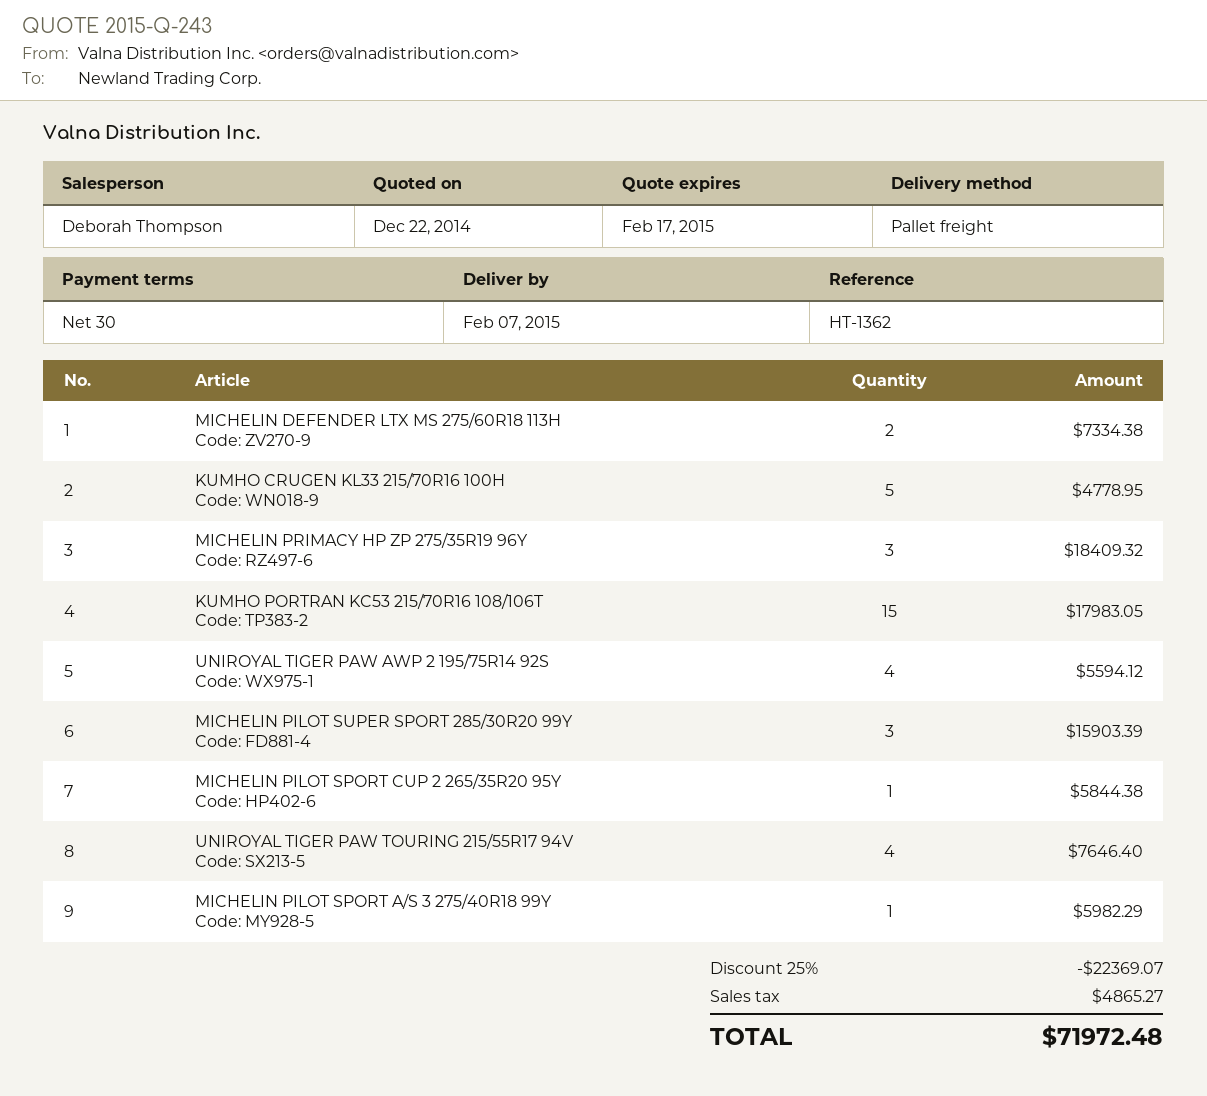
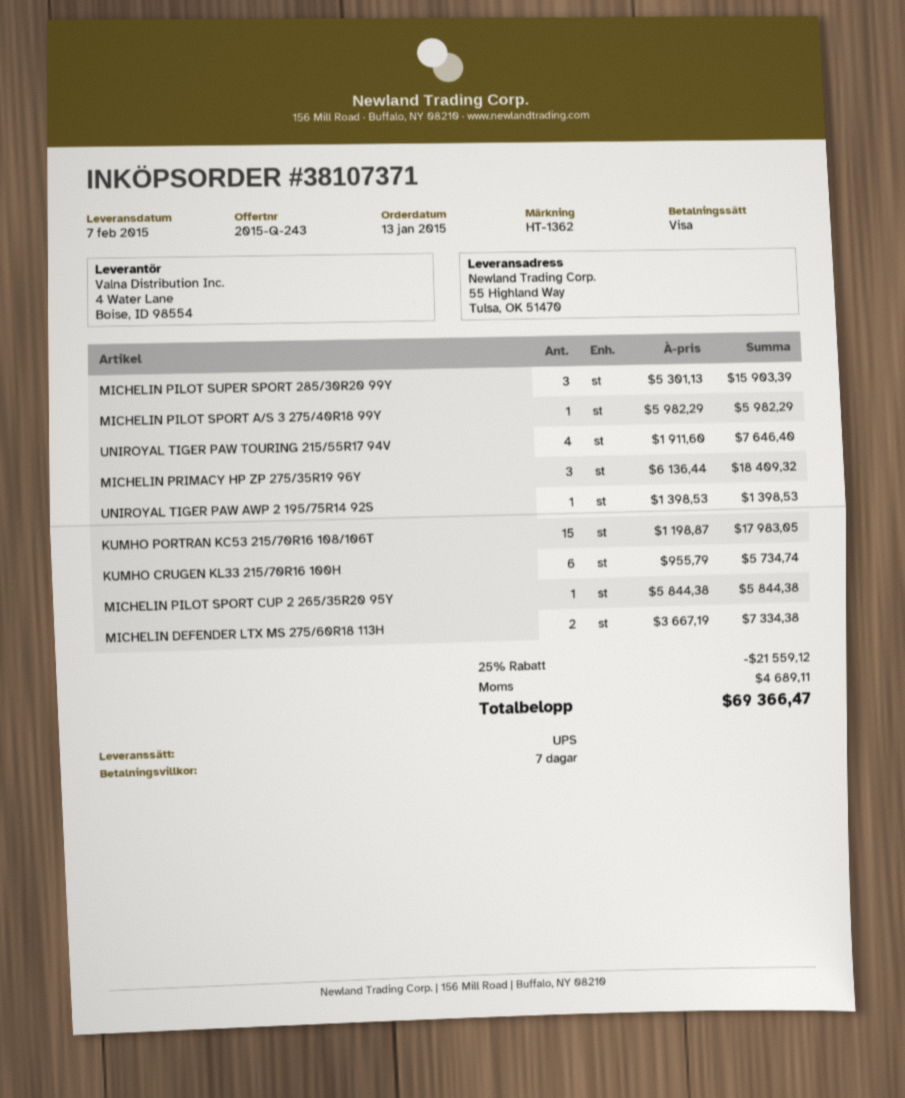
payment terms: 30 days -> 7 days
shipping method: pallet freight -> UPS
KUMHO CRUGEN KL33 215/70R16 100H: 5 for 4778.95 -> 6 for 5734.74
UNIROYAL TIGER PAW AWP 2 195/75R14 92S: 4 for 5594.12 -> 1 for 1398.53
discount: 25% = 22369.07 -> 25% = 21559.12
tax: 4865.27 -> 4689.11
total: 71972.48 -> 69366.47

